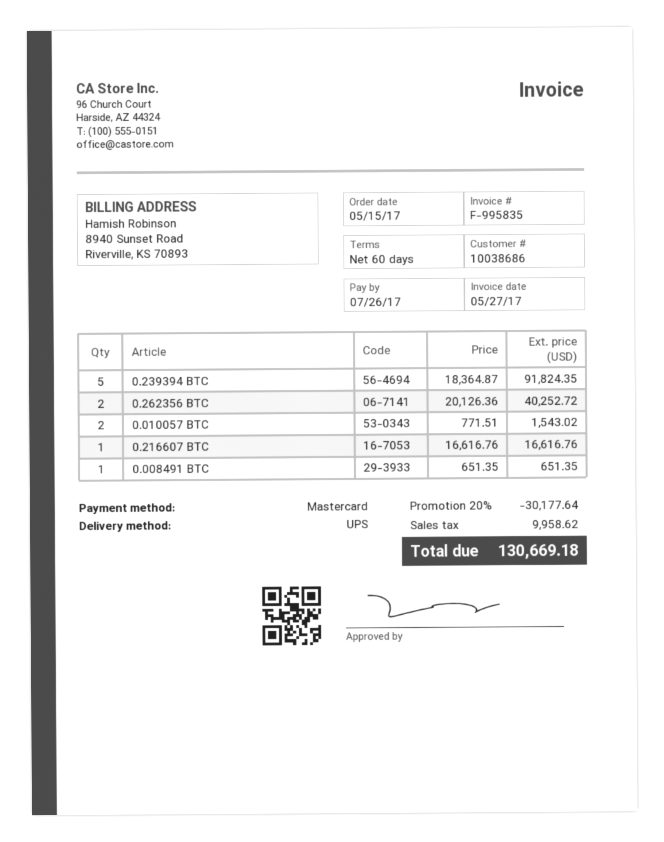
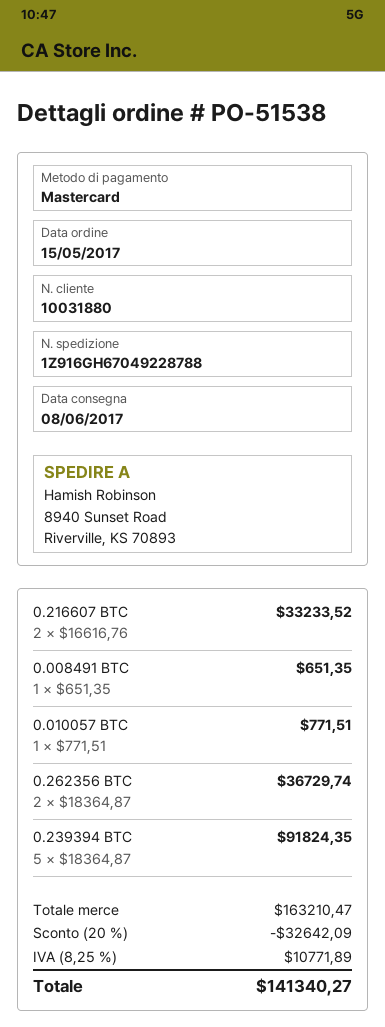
customer number: 10038686 -> 10031880
0.262356 BTC: 2 x 20126.36 = 40252.72 -> 2 x 18364.87 = 36729.74
0.010057 BTC: 2 x 771.51 = 1543.02 -> 1 x 771.51 = 771.51
0.216607 BTC: 1 x 16616.76 = 16616.76 -> 2 x 16616.76 = 33233.52
discount: 20% = 30177.64 -> 20% = 32642.09
tax: 9958.62 -> 10771.89
total: 130669.18 -> 141340.27

